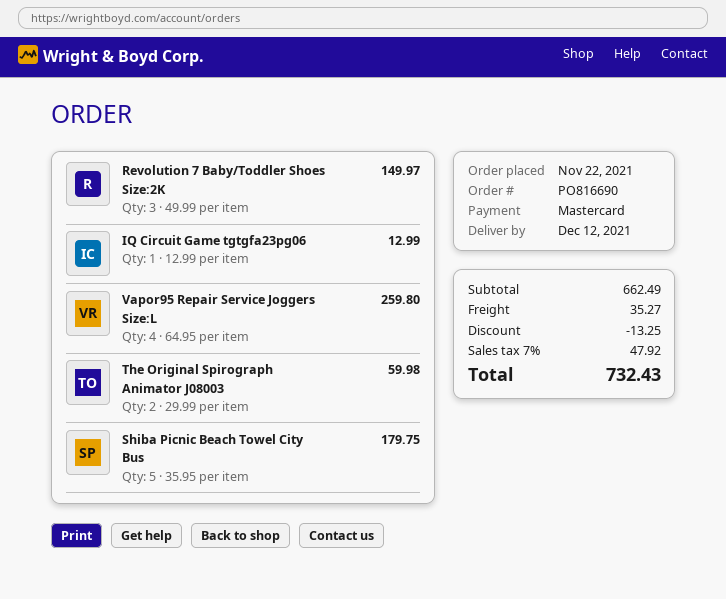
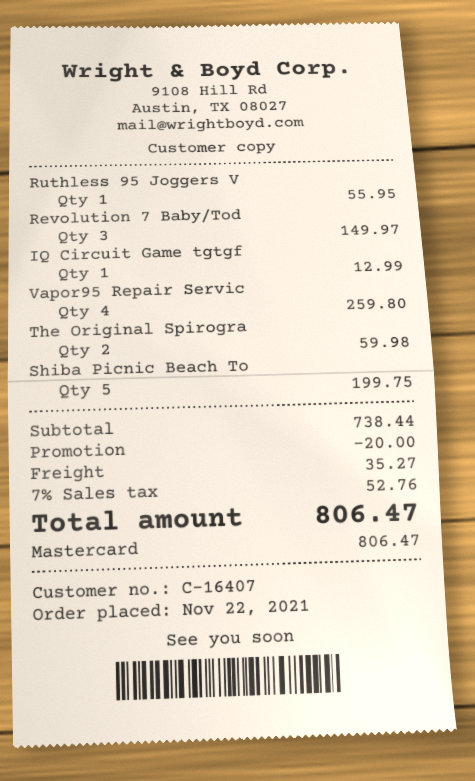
Shiba Picnic Beach Towel City Bus: 5 for 179.75 -> 5 for 199.75
Ruthless 95 Joggers V: none -> 1 for 55.95
subtotal: 662.49 -> 738.44
discount: 13.25 -> 20.00
tax: 7% = 47.92 -> 7% = 52.76
total: 732.43 -> 806.47

